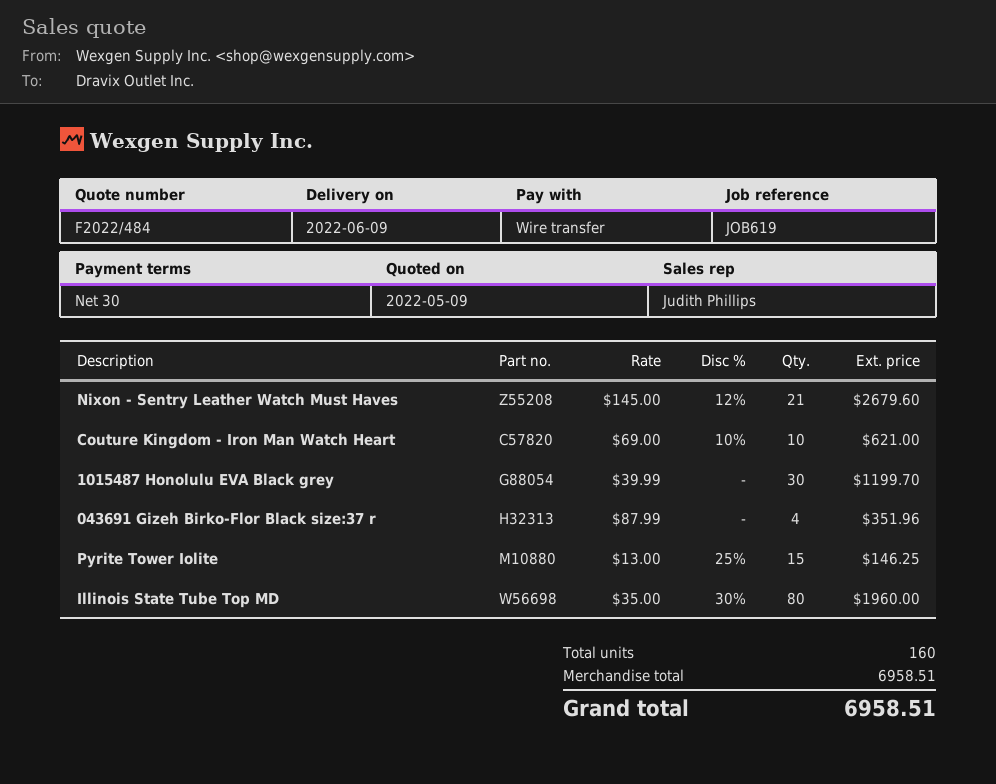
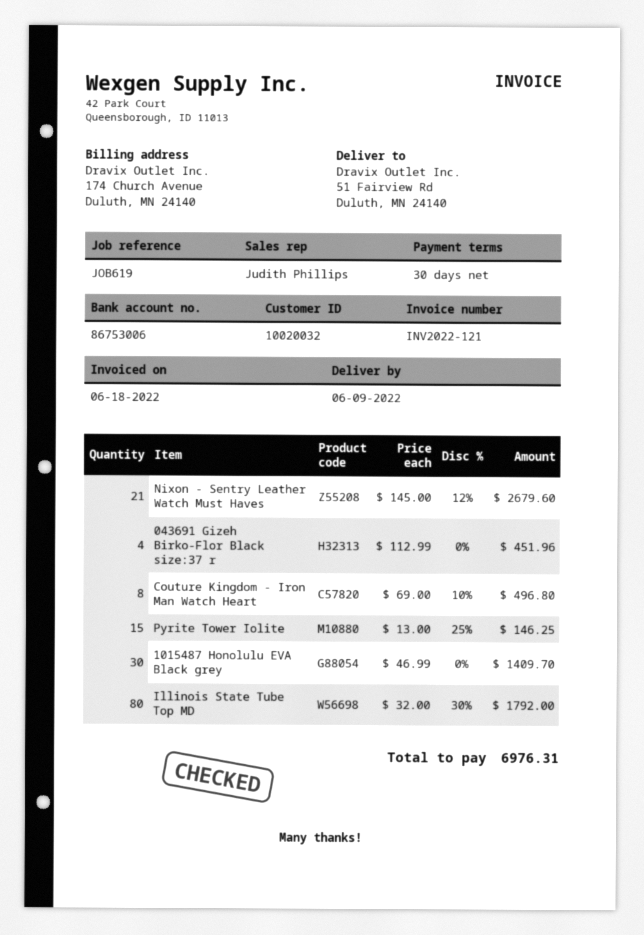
Couture Kingdom - Iron Man Watch Heart: 10 x 69.00 - 10% = 621.00 -> 8 x 69.00 - 10% = 496.80
1015487 Honolulu EVA Black grey: 30 x 39.99 = 1199.70 -> 30 x 46.99 = 1409.70
043691 Gizeh Birko-Flor Black size:37 r: 4 x 87.99 = 351.96 -> 4 x 112.99 = 451.96
Illinois State Tube Top MD: 80 x 35.00 - 30% = 1960.00 -> 80 x 32.00 - 30% = 1792.00
total: 6958.51 -> 6976.31

